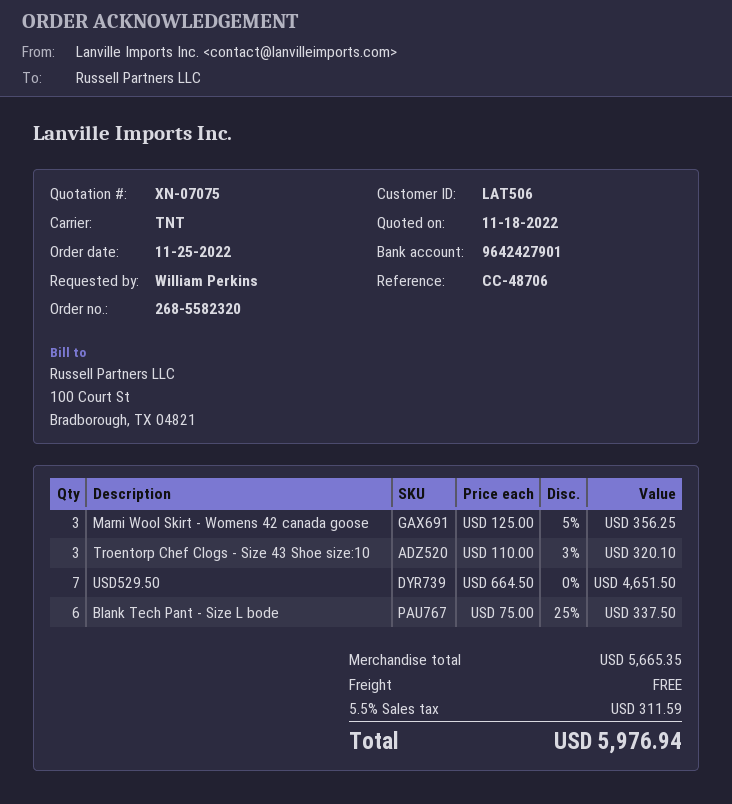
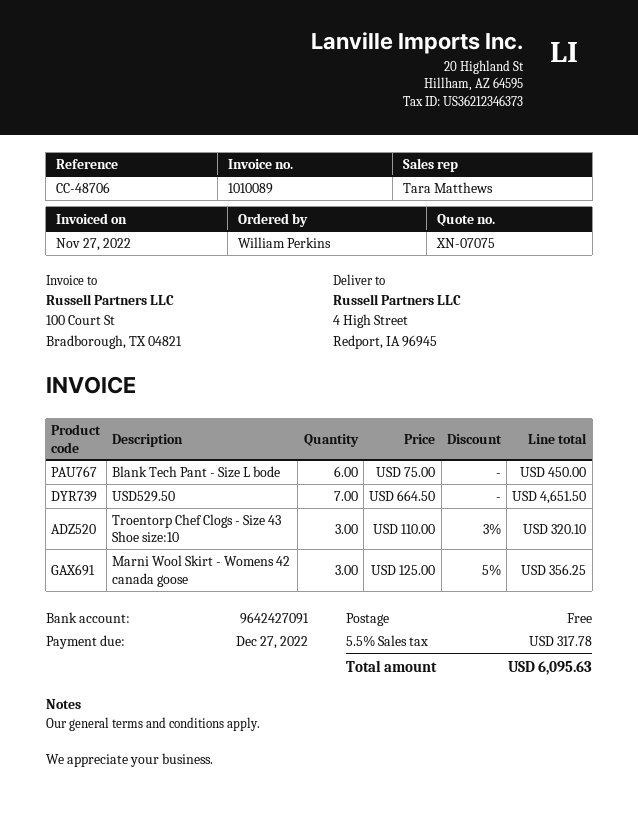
bank account: 9642427901 -> 9642427091
Blank Tech Pant - Size L bode: 6 x 75.00 - 25% = 337.50 -> 6 x 75.00 = 450.00
tax: 5.5% = 311.59 -> 5.5% = 317.78
total: 5976.94 -> 6095.63

